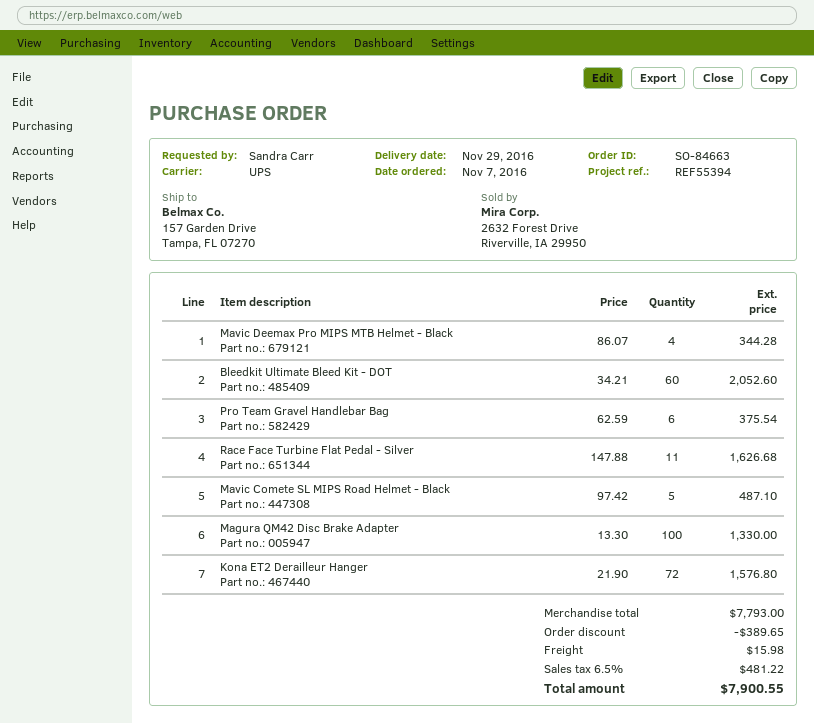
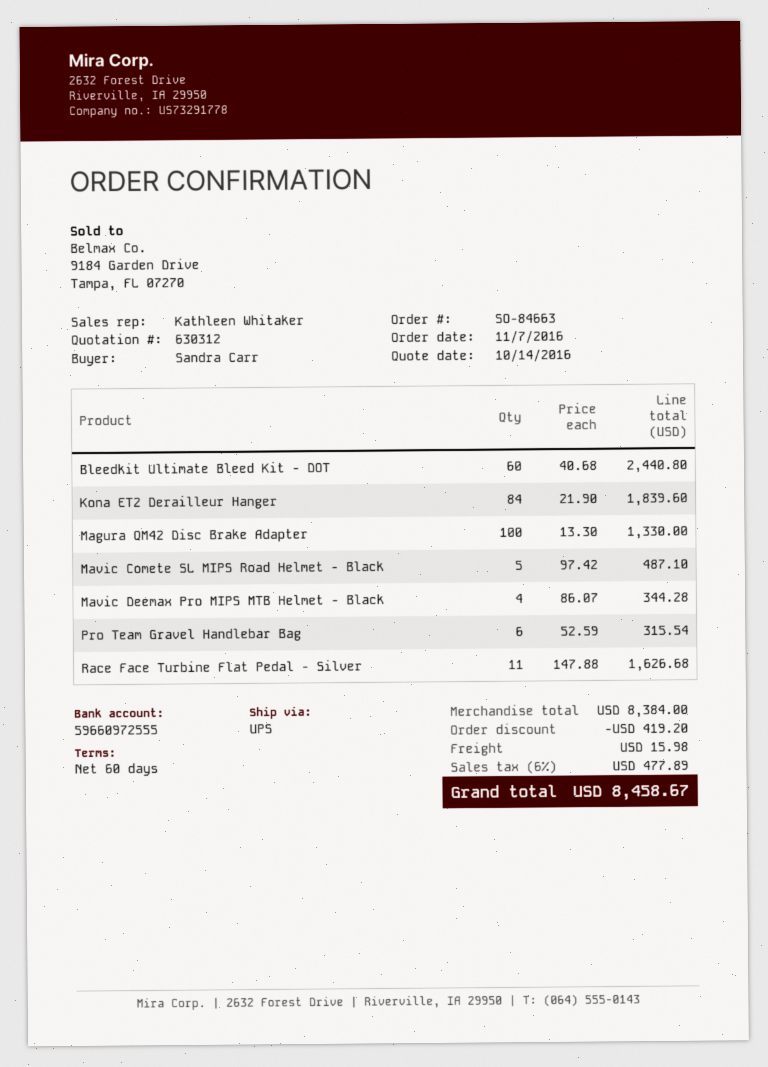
Bleedkit Ultimate Bleed Kit - DOT: 60 x 34.21 = 2052.60 -> 60 x 40.68 = 2440.80
Pro Team Gravel Handlebar Bag: 6 x 62.59 = 375.54 -> 6 x 52.59 = 315.54
Kona ET2 Derailleur Hanger: 72 x 21.90 = 1576.80 -> 84 x 21.90 = 1839.60
subtotal: 7793.00 -> 8384.00
discount: 389.65 -> 419.20
tax: 6.5% = 481.22 -> 6% = 477.89
total: 7900.55 -> 8458.67

